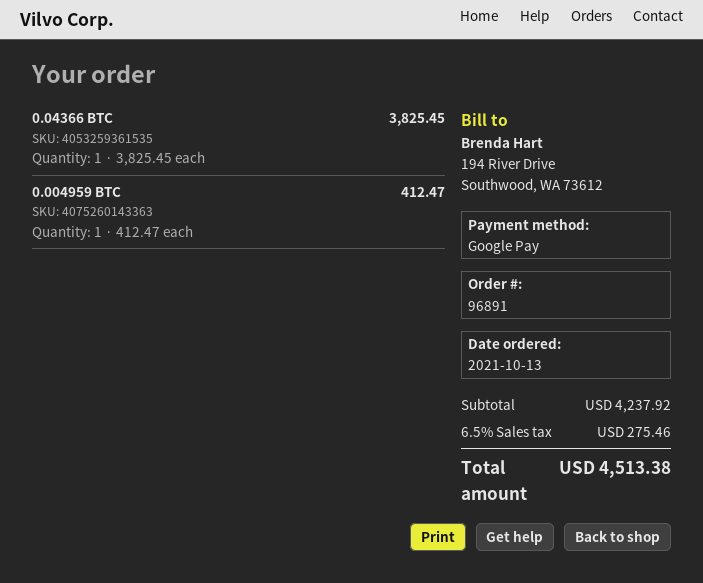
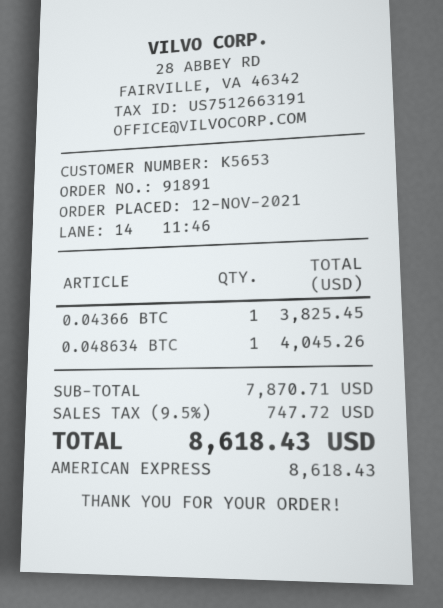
order number: 96891 -> 91891
order date: 2021-10-13 -> 2021-11-12
payment method: Google Pay -> American Express
0.004959 BTC: 1 for 412.47 -> none
0.048634 BTC: none -> 1 for 4045.26
subtotal: 4237.92 -> 7870.71
tax: 6.5% = 275.46 -> 9.5% = 747.72
total: 4513.38 -> 8618.43

